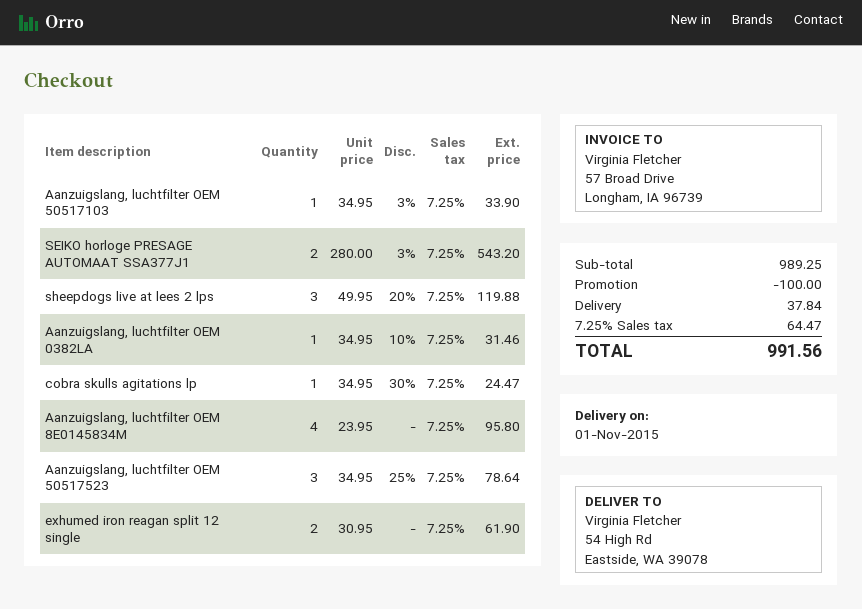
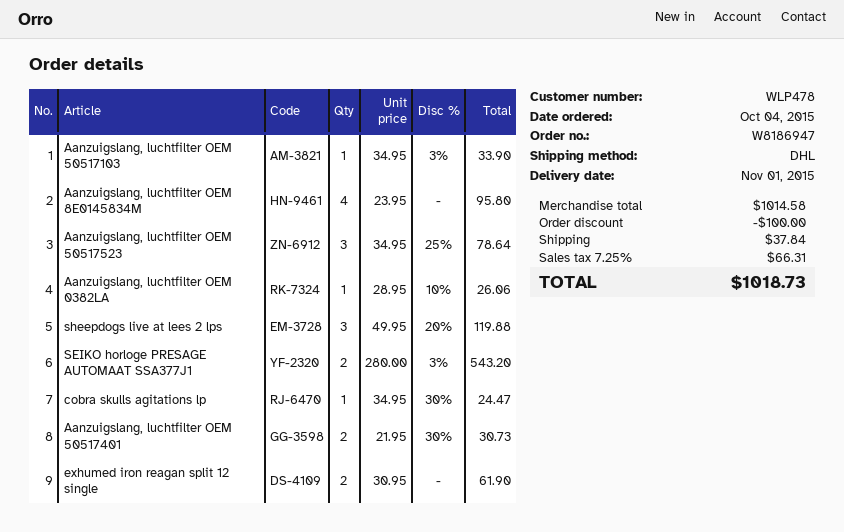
Aanzuigslang, luchtfilter OEM 0382LA: 1 x 34.95 - 10% = 31.46 -> 1 x 28.95 - 10% = 26.06
Aanzuigslang, luchtfilter OEM 50517401: none -> 2 x 21.95 - 30% = 30.73
subtotal: 989.25 -> 1014.58
tax: 7.25% = 64.47 -> 7.25% = 66.31
total: 991.56 -> 1018.73

